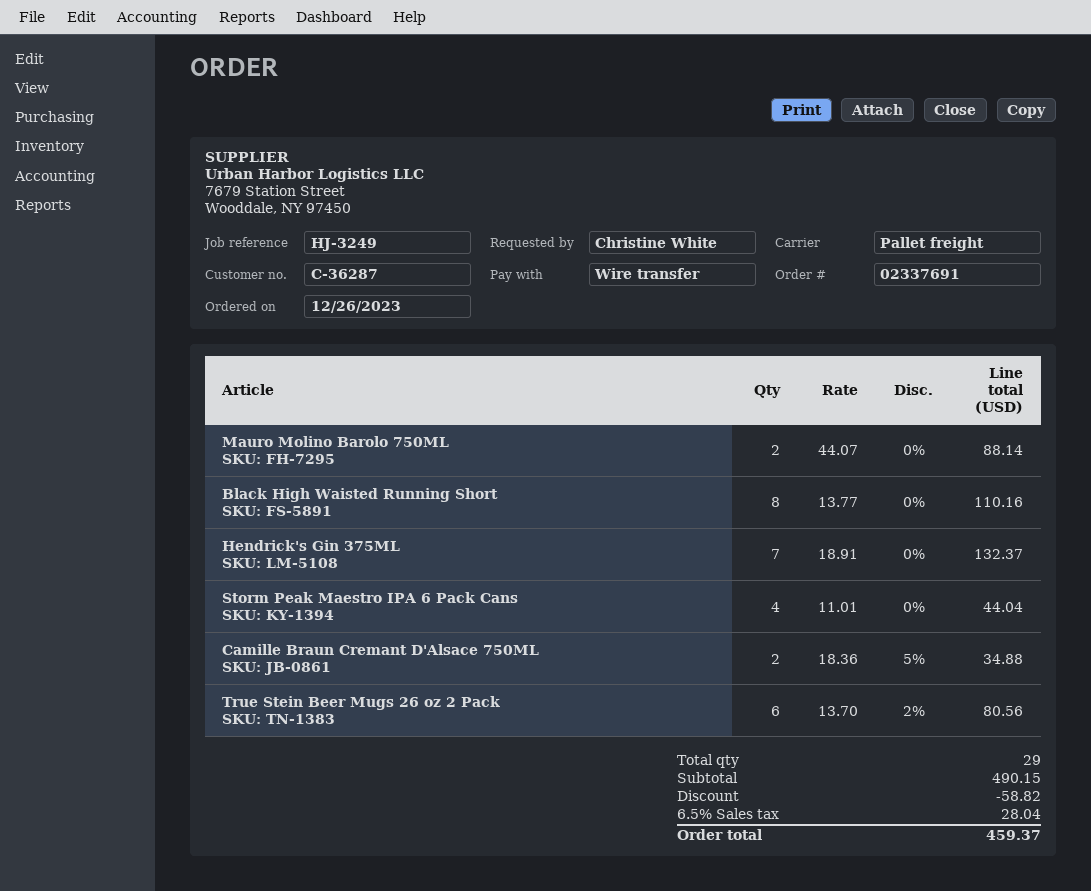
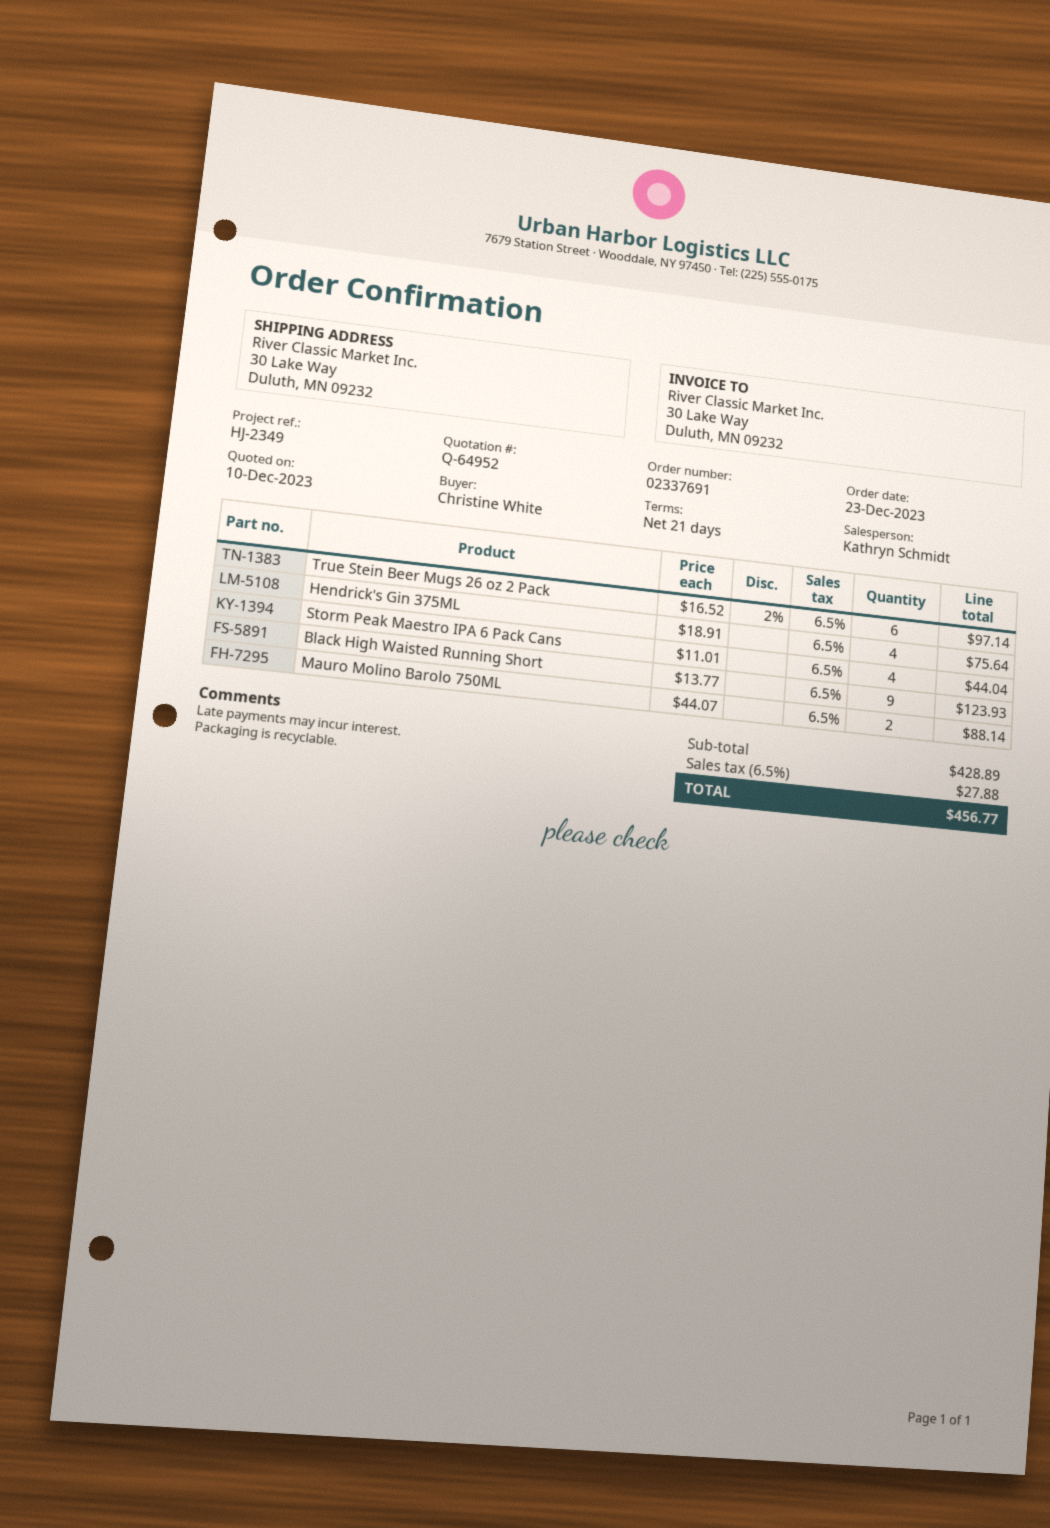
order date: 2023-12-26 -> 2023-12-23
reference: HJ-3249 -> HJ-2349
Black High Waisted Running Short: 8 x 13.77 = 110.16 -> 9 x 13.77 = 123.93
Hendrick's Gin 375ML: 7 x 18.91 = 132.37 -> 4 x 18.91 = 75.64
Camille Braun Cremant D'Alsace 750ML: 2 x 18.36 - 5% = 34.88 -> none
True Stein Beer Mugs 26 oz 2 Pack: 6 x 13.70 - 2% = 80.56 -> 6 x 16.52 - 2% = 97.14
subtotal: 490.15 -> 428.89
discount: 58.82 -> none
tax: 6.5% = 28.04 -> 6.5% = 27.88
total: 459.37 -> 456.77

